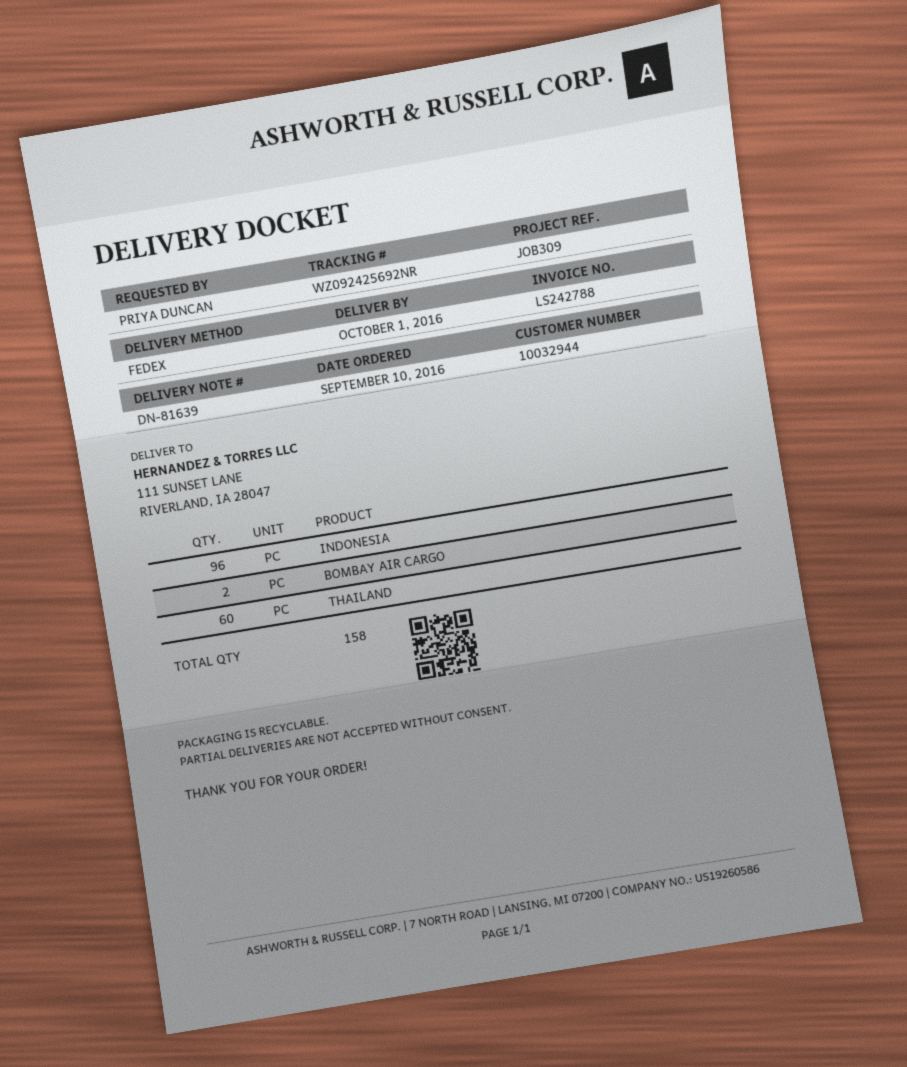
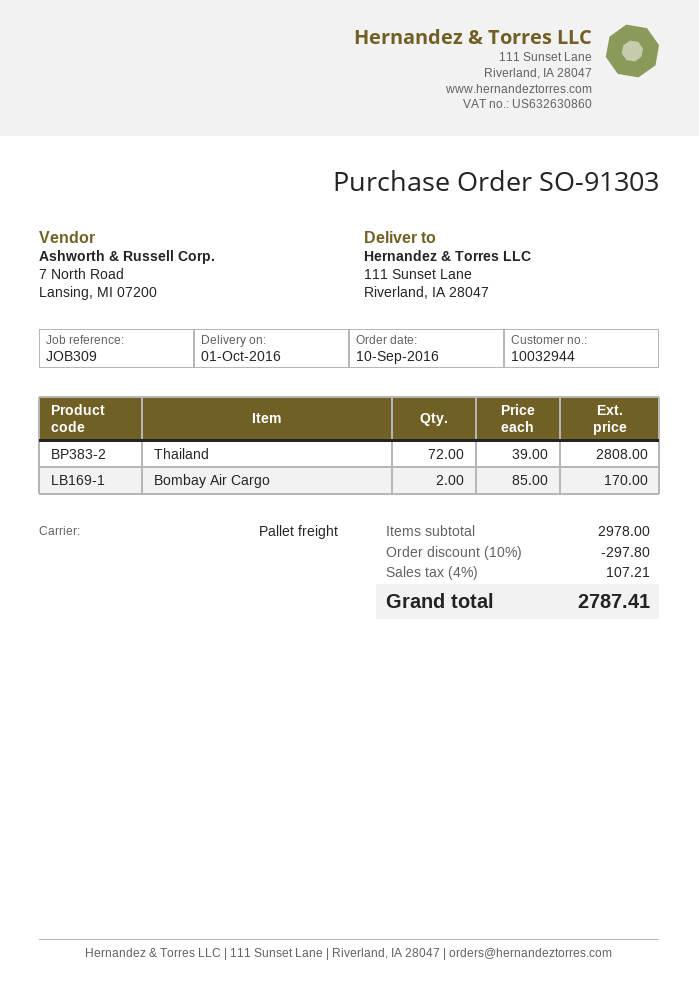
shipping method: FedEx -> pallet freight
INDONESIA: 96 -> none
THAILAND: 60 -> 72

